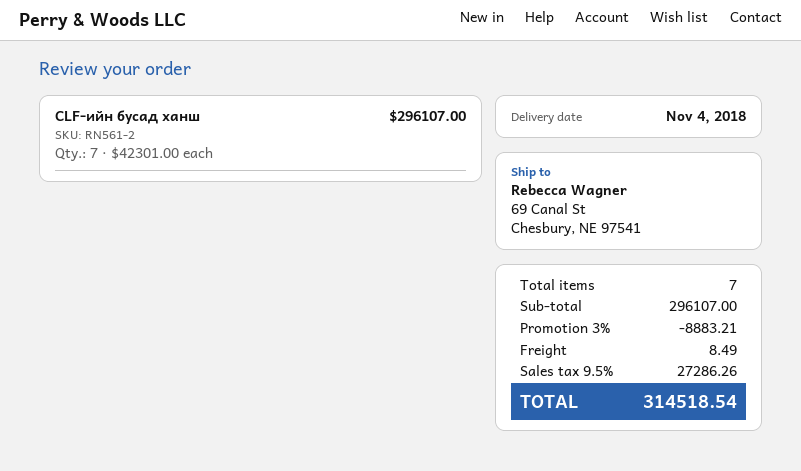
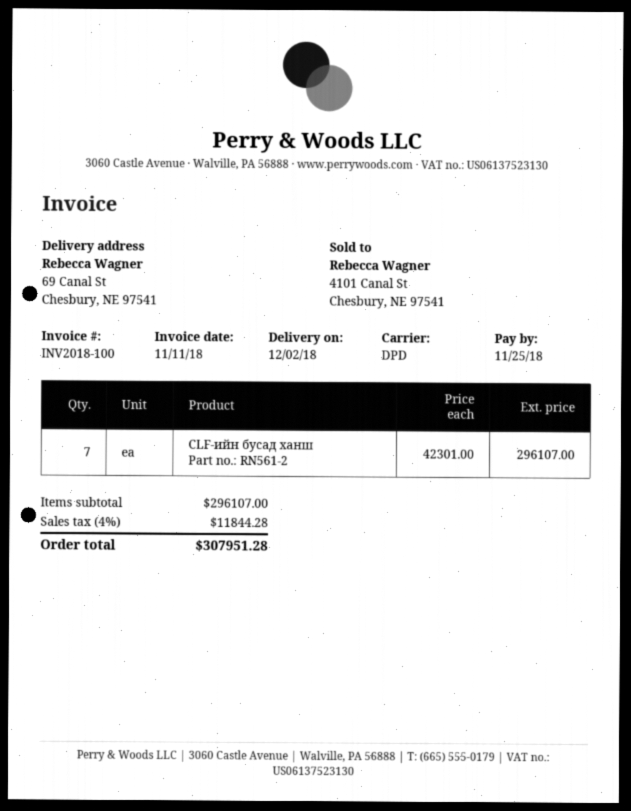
delivery date: 2018-11-04 -> 2018-12-02
discount: 3% = 8883.21 -> none
shipping: 8.49 -> none
tax: 9.5% = 27286.26 -> 4% = 11844.28
total: 314518.54 -> 307951.28

